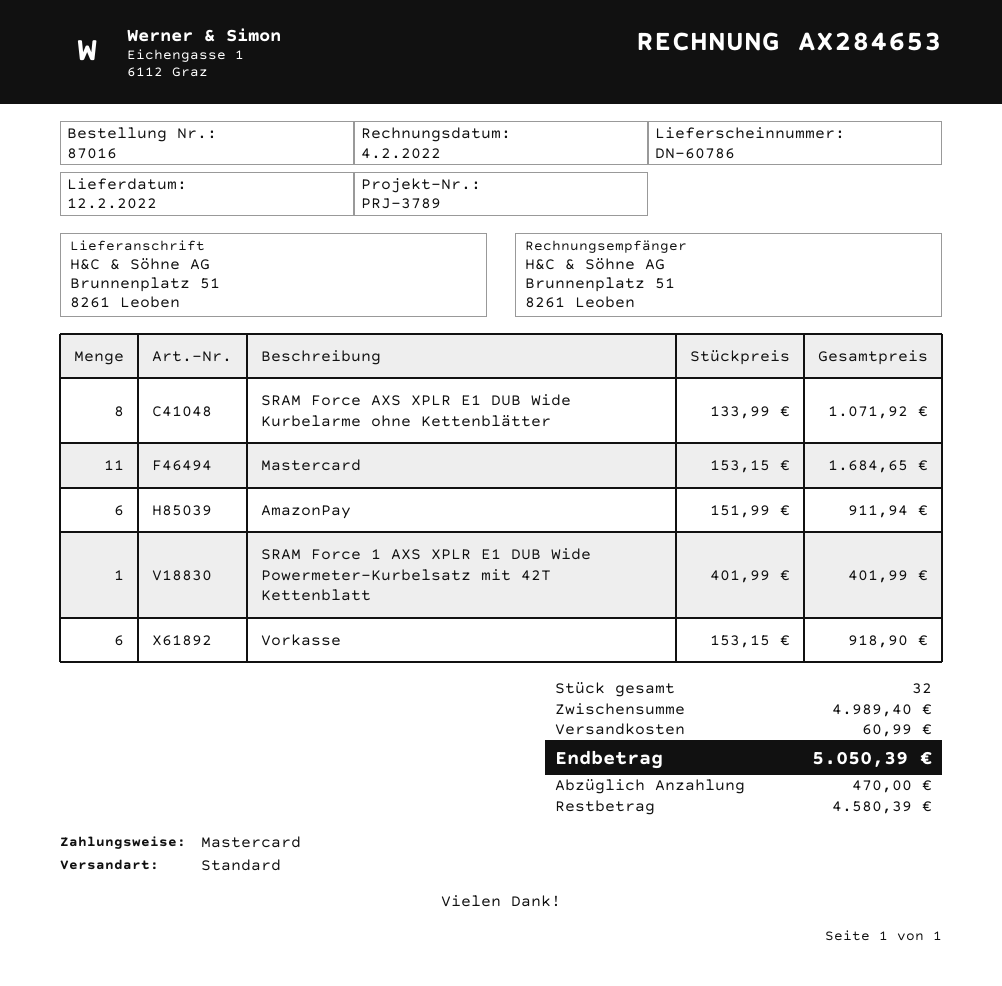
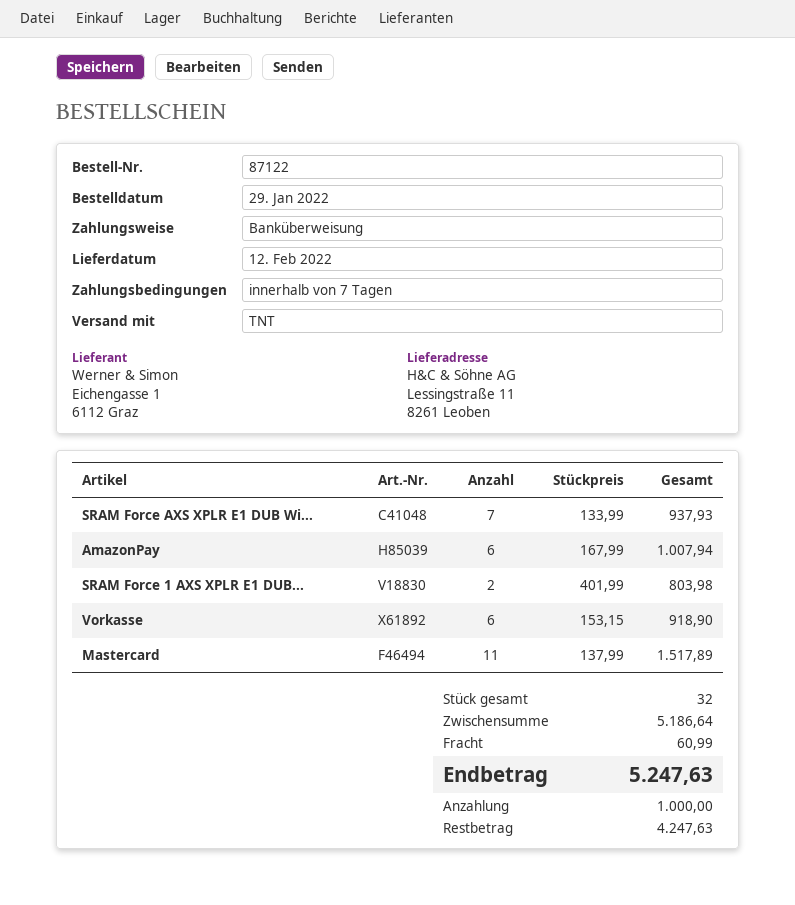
order number: 87016 -> 87122
payment method: Mastercard -> bank transfer
shipping method: standard -> TNT
ship to: Brunnenplatz 51, 8261 Leoben -> Lessingstraße 11, 8261 Leoben
SRAM Force AXS XPLR E1 DUB Wide Kurbelarme ohne Kettenblätter: 8 x 133.99 = 1071.92 -> 7 x 133.99 = 937.93
Mastercard: 11 x 153.15 = 1684.65 -> 11 x 137.99 = 1517.89
AmazonPay: 6 x 151.99 = 911.94 -> 6 x 167.99 = 1007.94
SRAM Force 1 AXS XPLR E1 DUB Wide Powermeter-Kurbelsatz mit 42T Kettenblatt: 1 x 401.99 = 401.99 -> 2 x 401.99 = 803.98
subtotal: 4989.40 -> 5186.64
total: 5050.39 -> 5247.63
deposit: 470.00 -> 1000.00
balance: 4580.39 -> 4247.63

